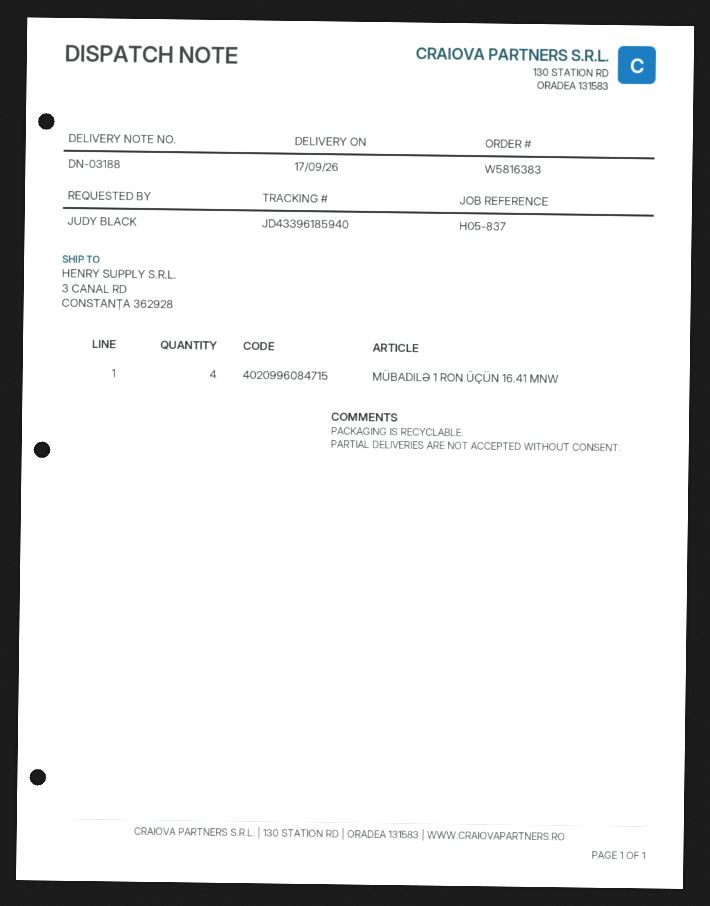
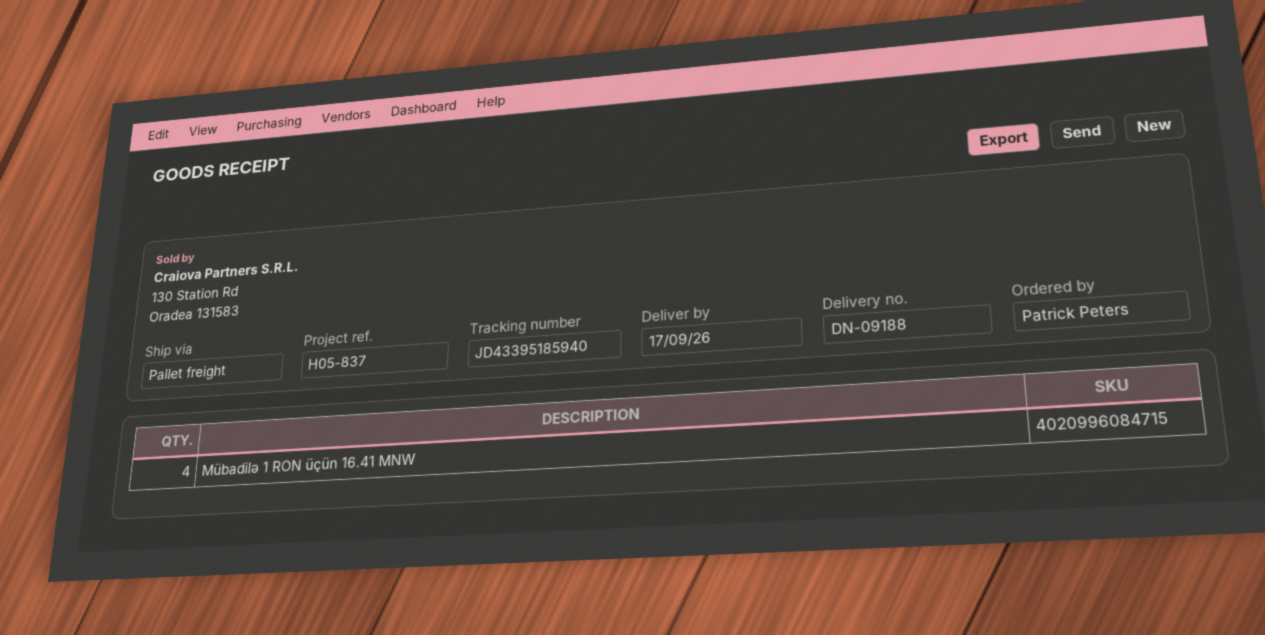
delivery note number: DN-03188 -> DN-09188
ordered by: JUDY BLACK -> Patrick Peters
tracking number: JD43396185940 -> JD43395185940

